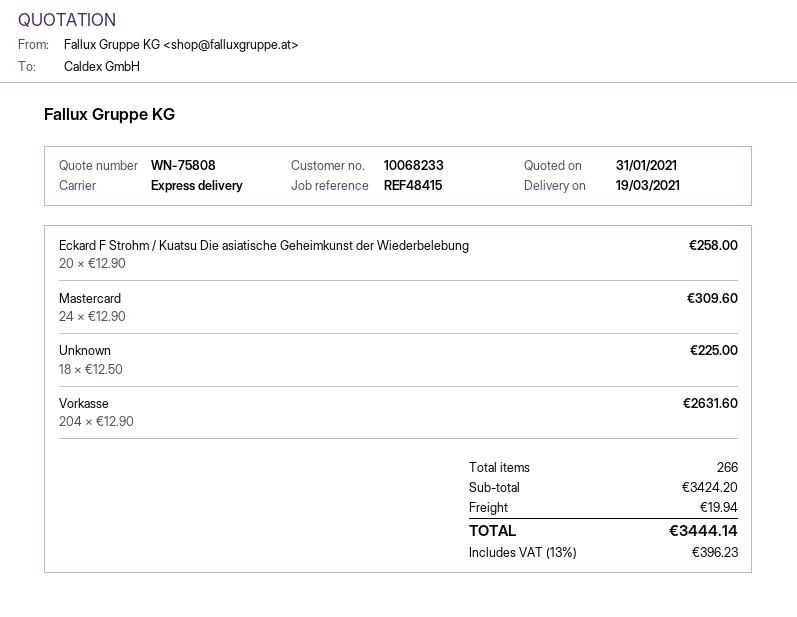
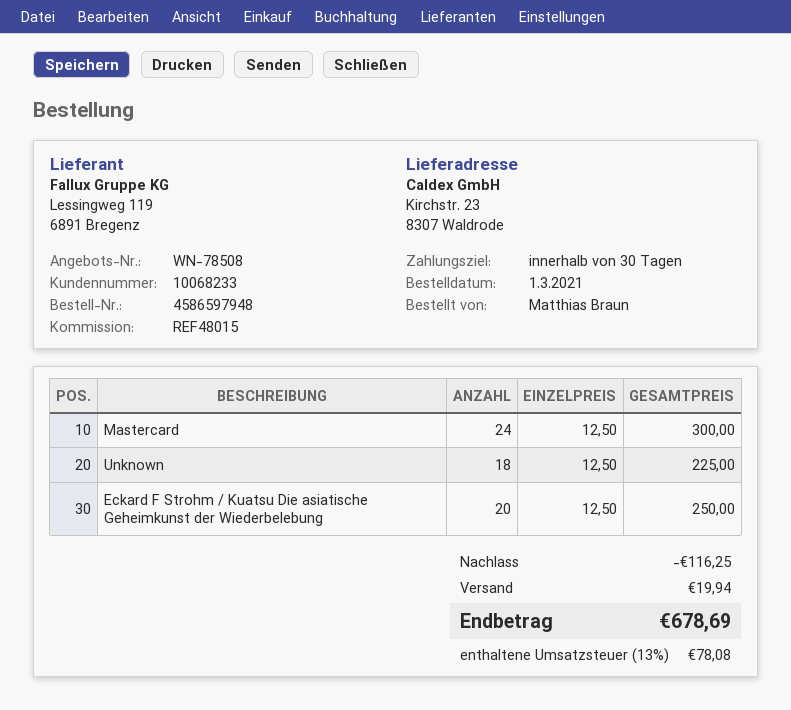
quote number: WN-75808 -> WN-78508
reference: REF48415 -> REF48015
Eckard F Strohm / Kuatsu Die asiatische Geheimkunst der Wiederbelebung: 20 x 12.90 = 258.00 -> 20 x 12.50 = 250.00
Mastercard: 24 x 12.90 = 309.60 -> 24 x 12.50 = 300.00
Vorkasse: 204 x 12.90 = 2631.60 -> none
discount: none -> 116.25
tax: 13% = 396.23 -> 13% = 78.08
total: 3444.14 -> 678.69

